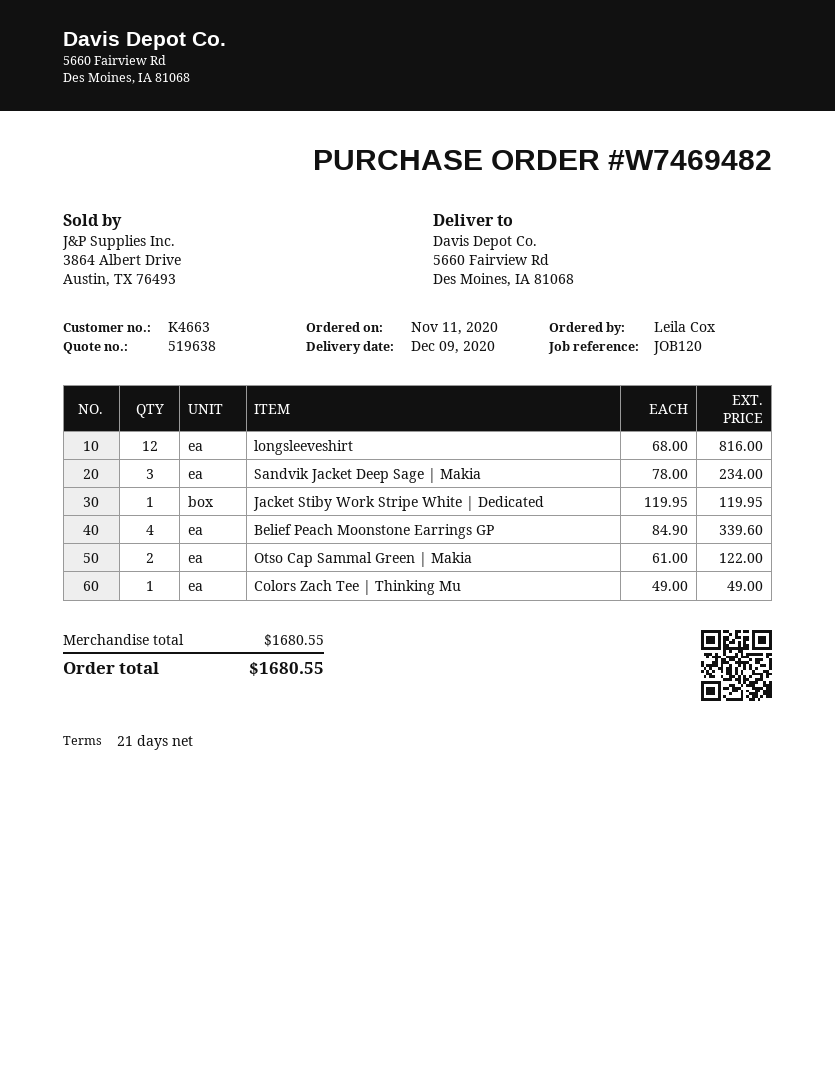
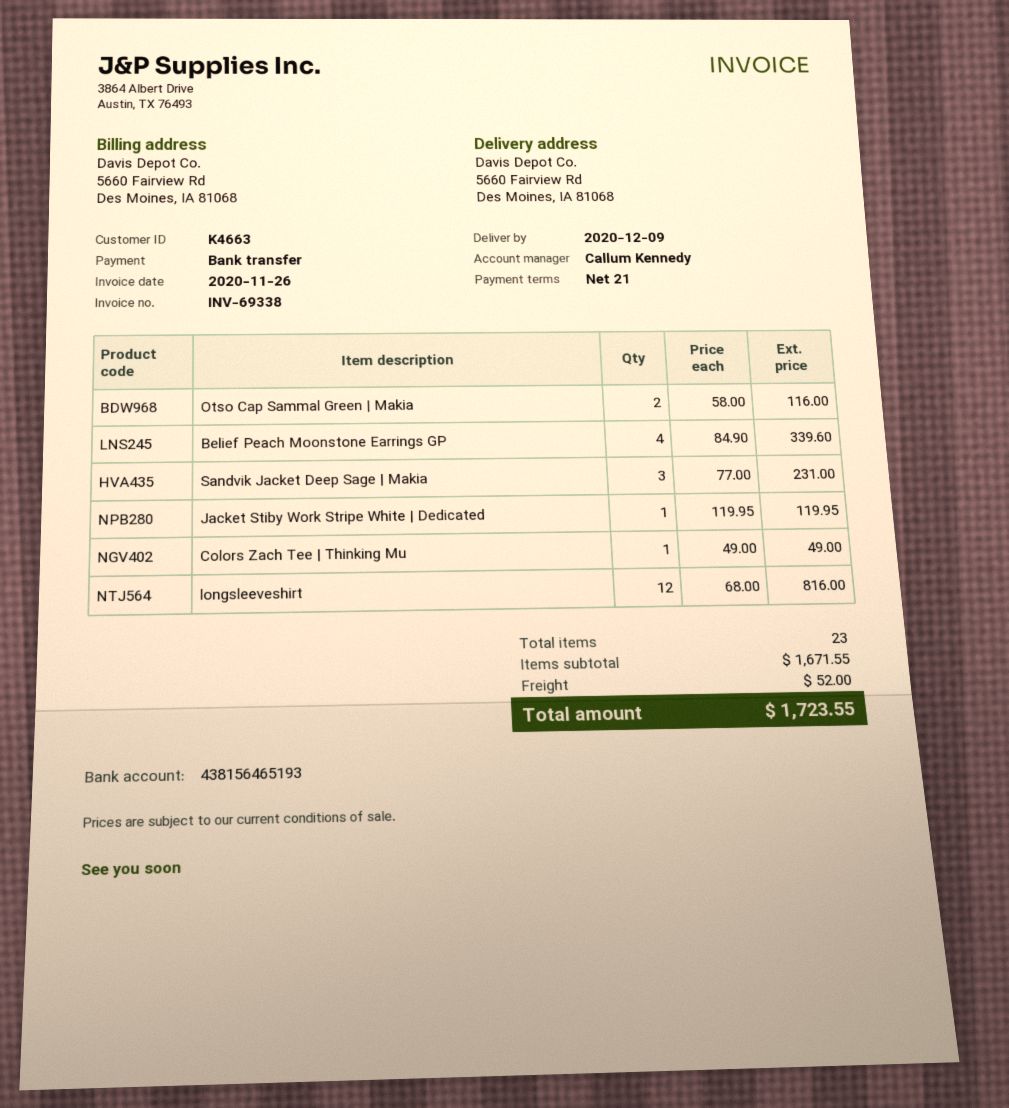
Sandvik Jacket Deep Sage | Makia: 3 x 78.00 = 234.00 -> 3 x 77.00 = 231.00
Otso Cap Sammal Green | Makia: 2 x 61.00 = 122.00 -> 2 x 58.00 = 116.00
subtotal: 1680.55 -> 1671.55
shipping: none -> 52.00
total: 1680.55 -> 1723.55

